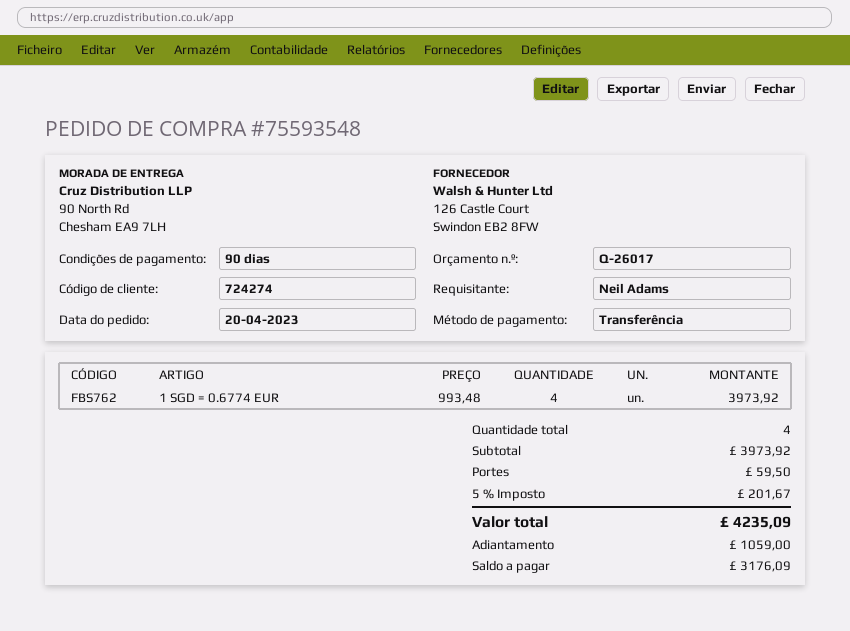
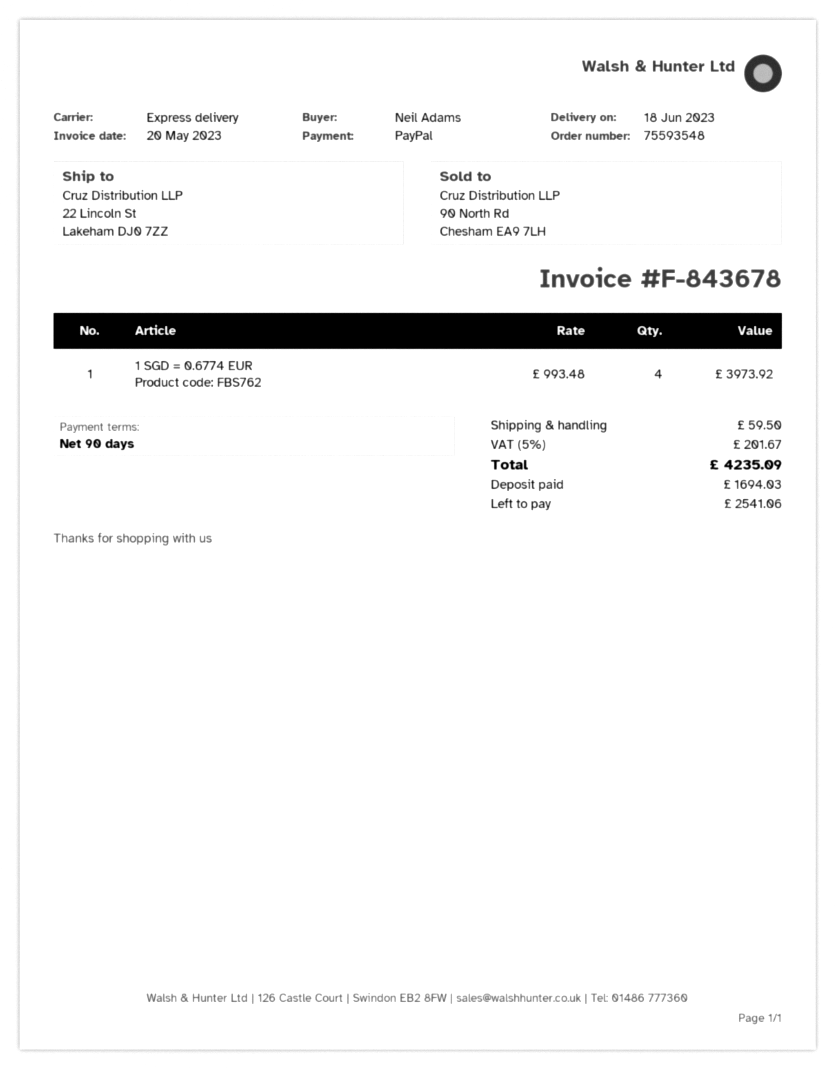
payment method: bank transfer -> PayPal
ship to: 90 North Rd, Chesham EA9 7LH -> 22 Lincoln St, Lakeham DJ0 7ZZ
deposit: 1059.00 -> 1694.03
balance: 3176.09 -> 2541.06

